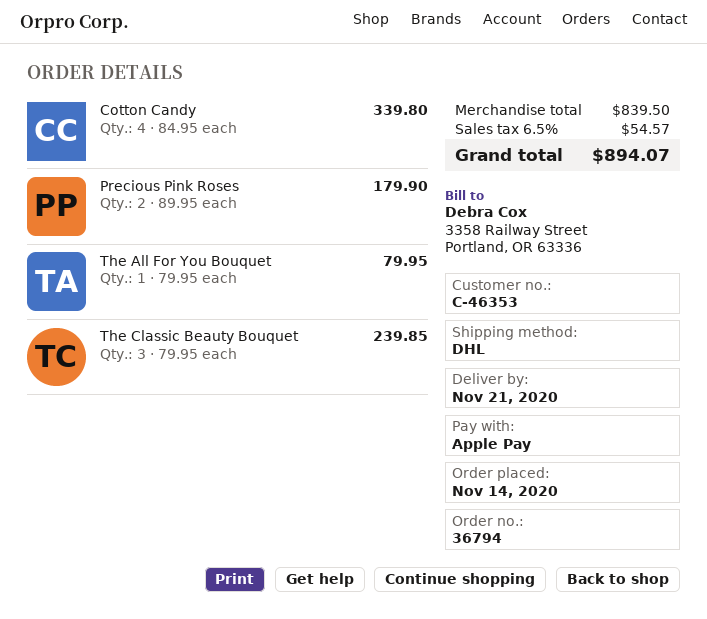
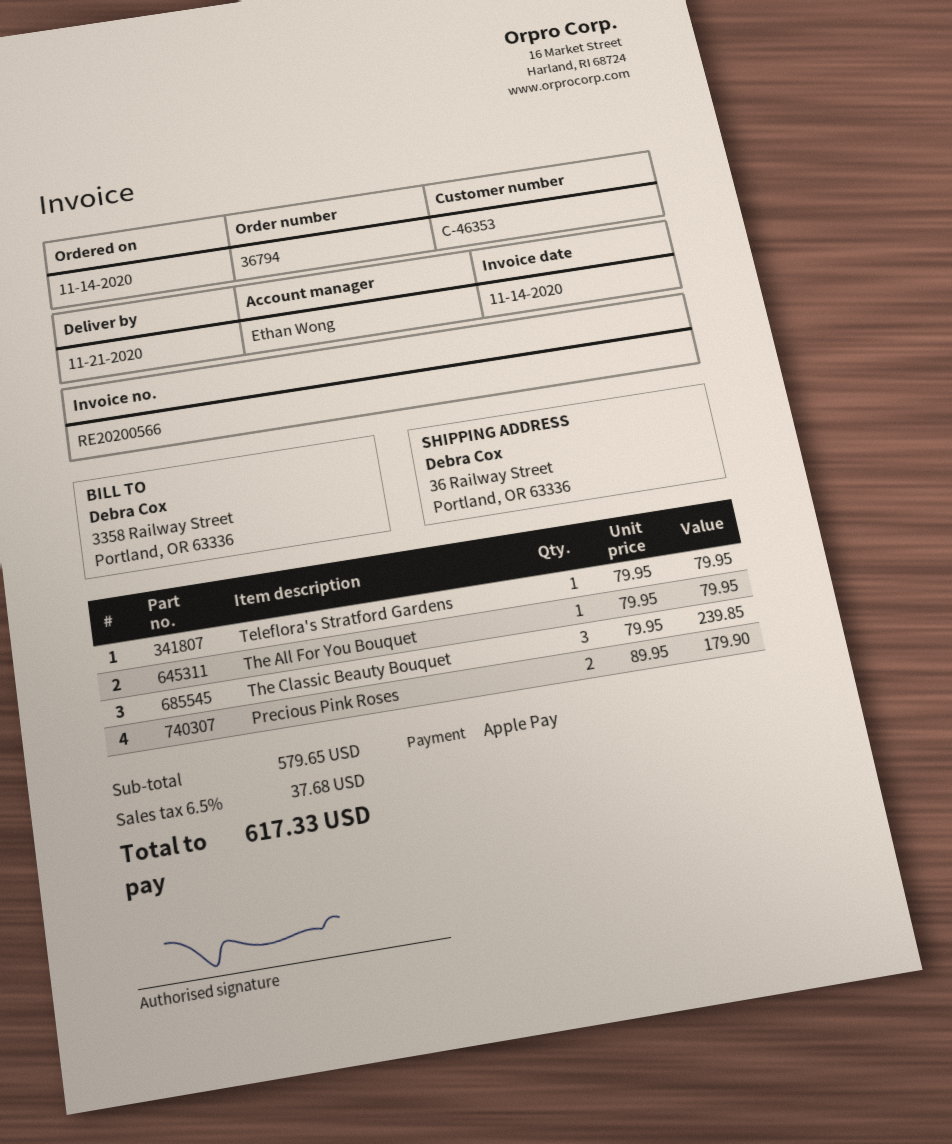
Cotton Candy: 4 x 84.95 = 339.80 -> none
Teleflora's Stratford Gardens: none -> 1 x 79.95 = 79.95
subtotal: 839.50 -> 579.65
tax: 6.5% = 54.57 -> 6.5% = 37.68
total: 894.07 -> 617.33

